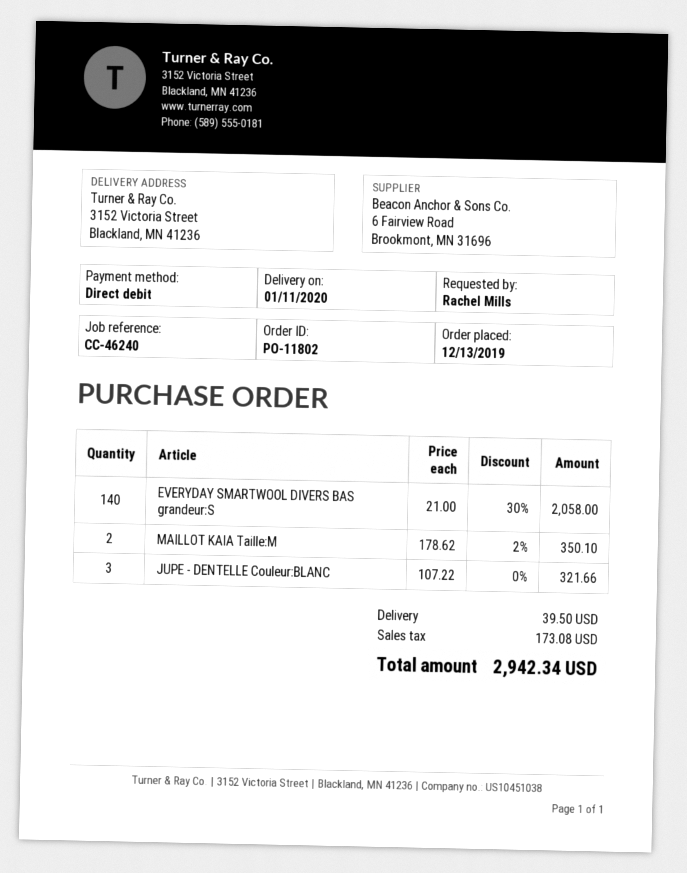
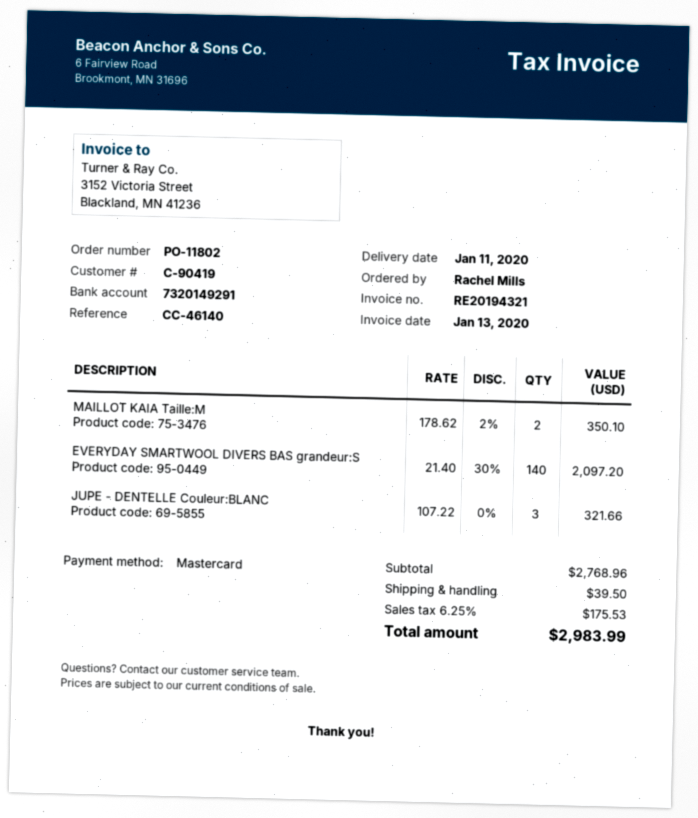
reference: CC-46240 -> CC-46140
payment method: direct debit -> Mastercard
EVERYDAY SMARTWOOL DIVERS BAS grandeur:S: 140 x 21.00 - 30% = 2058.00 -> 140 x 21.40 - 30% = 2097.20
tax: 173.08 -> 175.53
total: 2942.34 -> 2983.99

